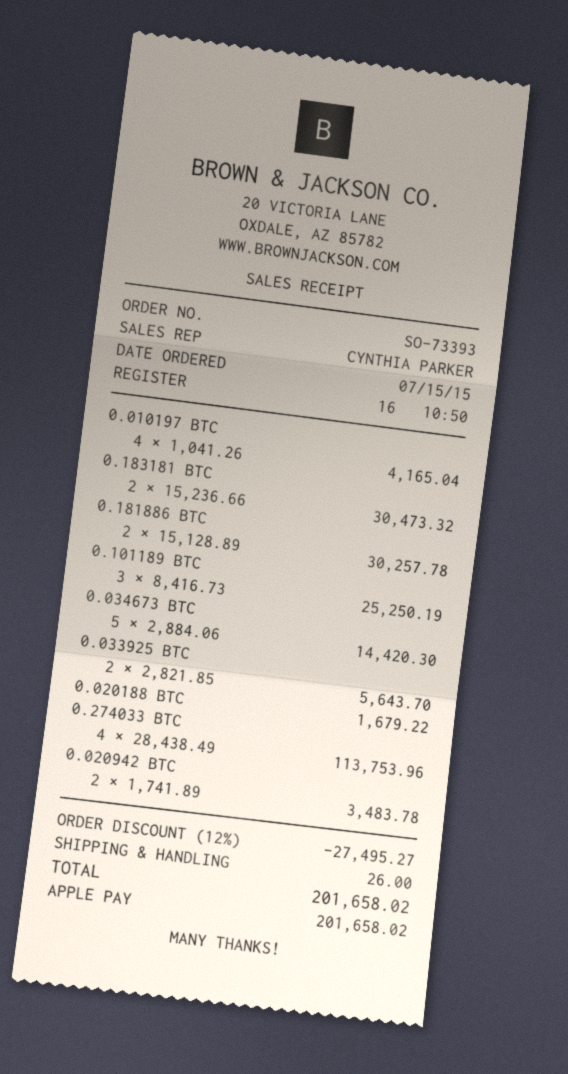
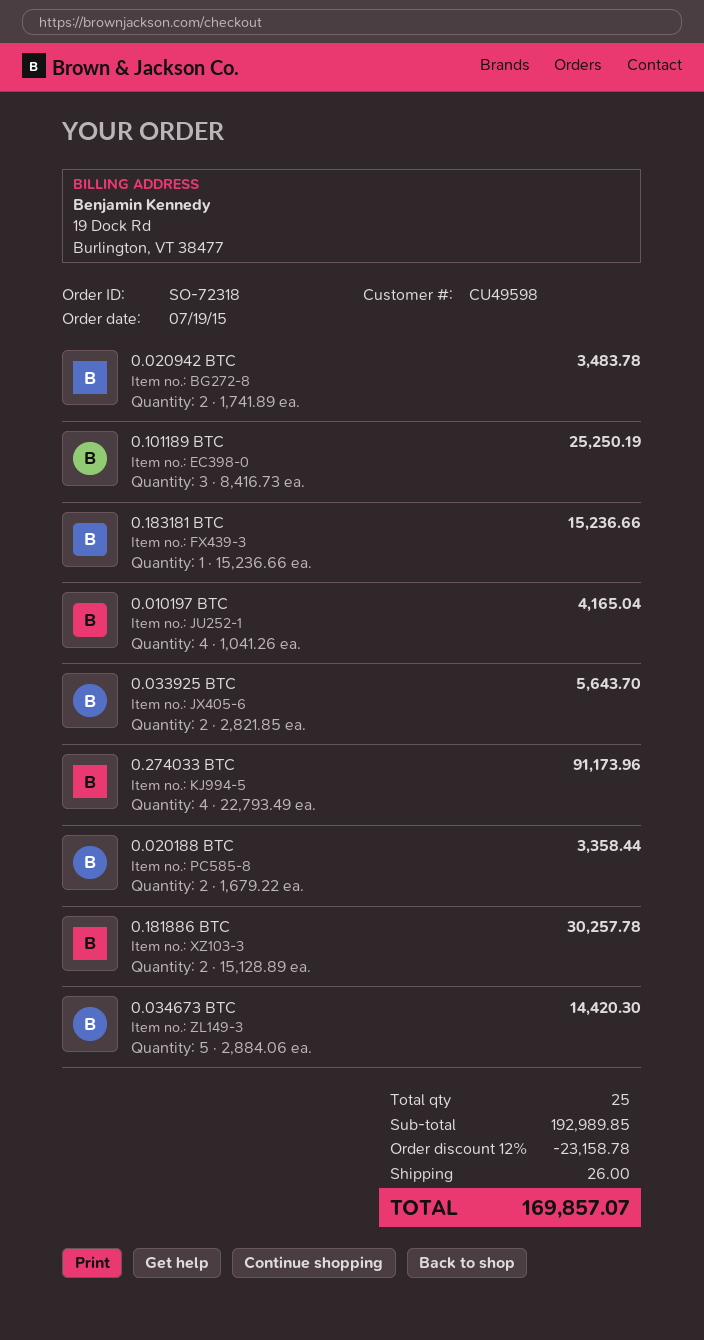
order number: SO-73393 -> SO-72318
order date: 2015-07-15 -> 2015-07-19
0.183181 BTC: 2 x 15236.66 = 30473.32 -> 1 x 15236.66 = 15236.66
0.020188 BTC: 1 x 1679.22 = 1679.22 -> 2 x 1679.22 = 3358.44
0.274033 BTC: 4 x 28438.49 = 113753.96 -> 4 x 22793.49 = 91173.96
discount: 12% = 27495.27 -> 12% = 23158.78
total: 201658.02 -> 169857.07

